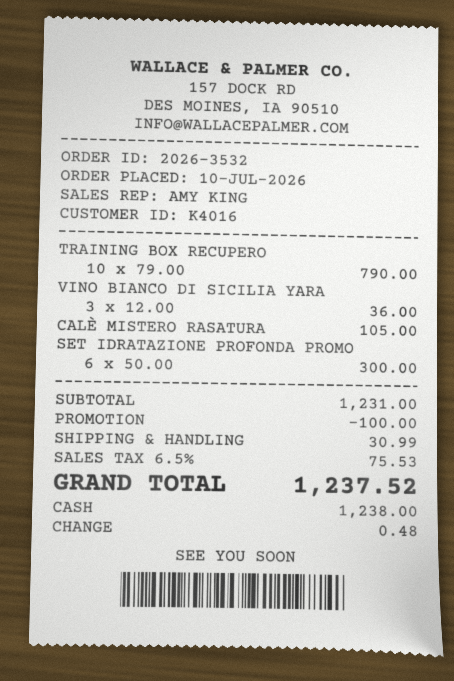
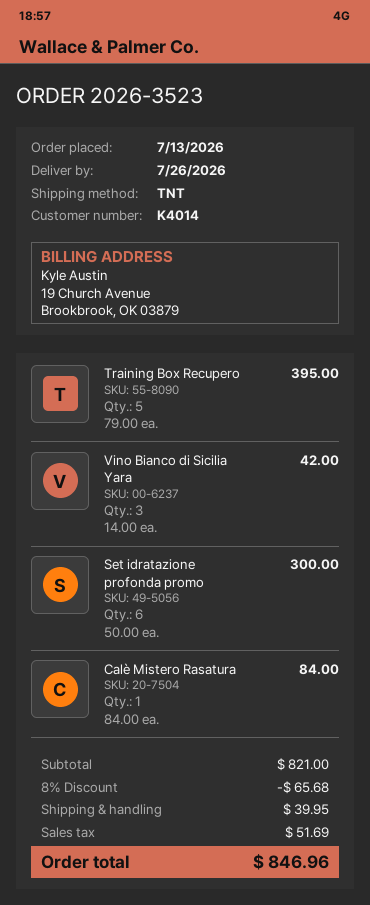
order number: 2026-3532 -> 2026-3523
order date: 2026-07-10 -> 2026-07-13
customer number: K4016 -> K4014
TRAINING BOX RECUPERO: 10 x 79.00 = 790.00 -> 5 x 79.00 = 395.00
VINO BIANCO DI SICILIA YARA: 3 x 12.00 = 36.00 -> 3 x 14.00 = 42.00
CALÈ MISTERO RASATURA: 1 x 105.00 = 105.00 -> 1 x 84.00 = 84.00
subtotal: 1231.00 -> 821.00
discount: 100.00 -> 65.68
shipping: 30.99 -> 39.95
tax: 75.53 -> 51.69
total: 1237.52 -> 846.96

